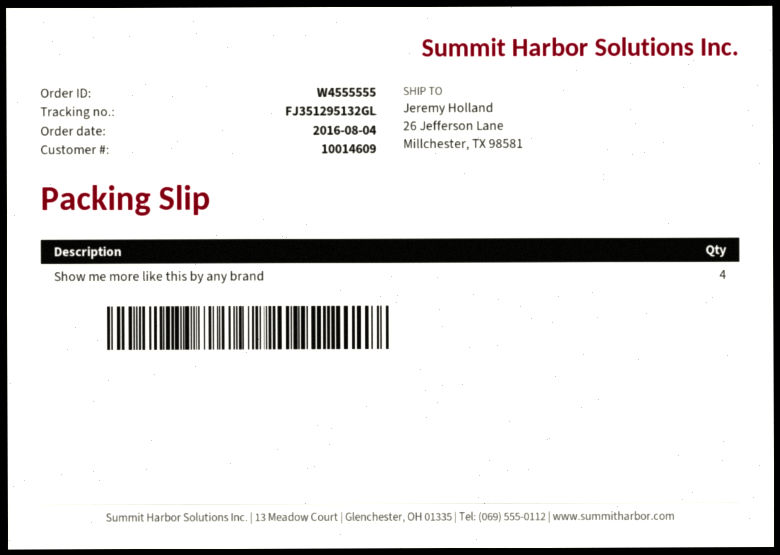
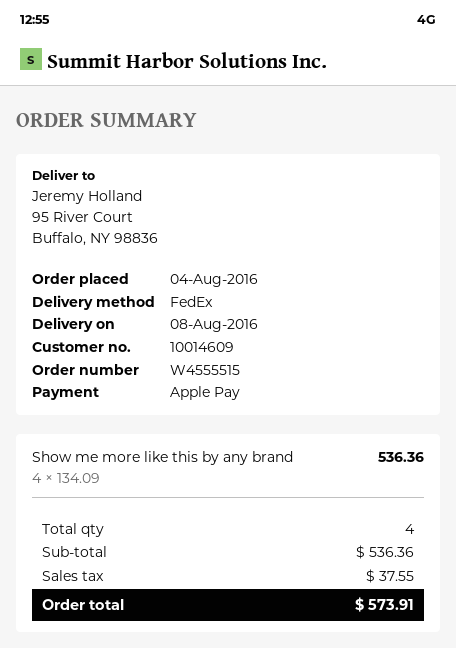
order number: W4555555 -> W4555515
ship to: 26 Jefferson Lane, Millchester, TX 98581 -> 95 River Court, Buffalo, NY 98836

